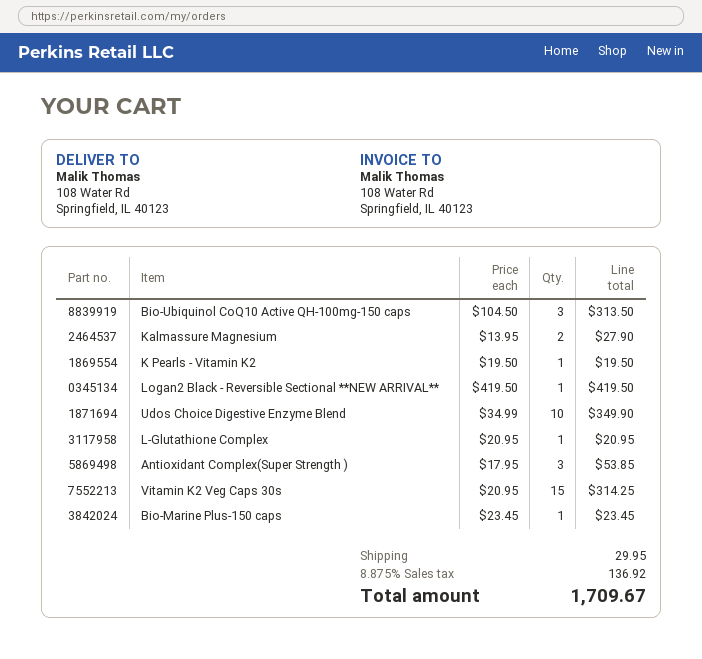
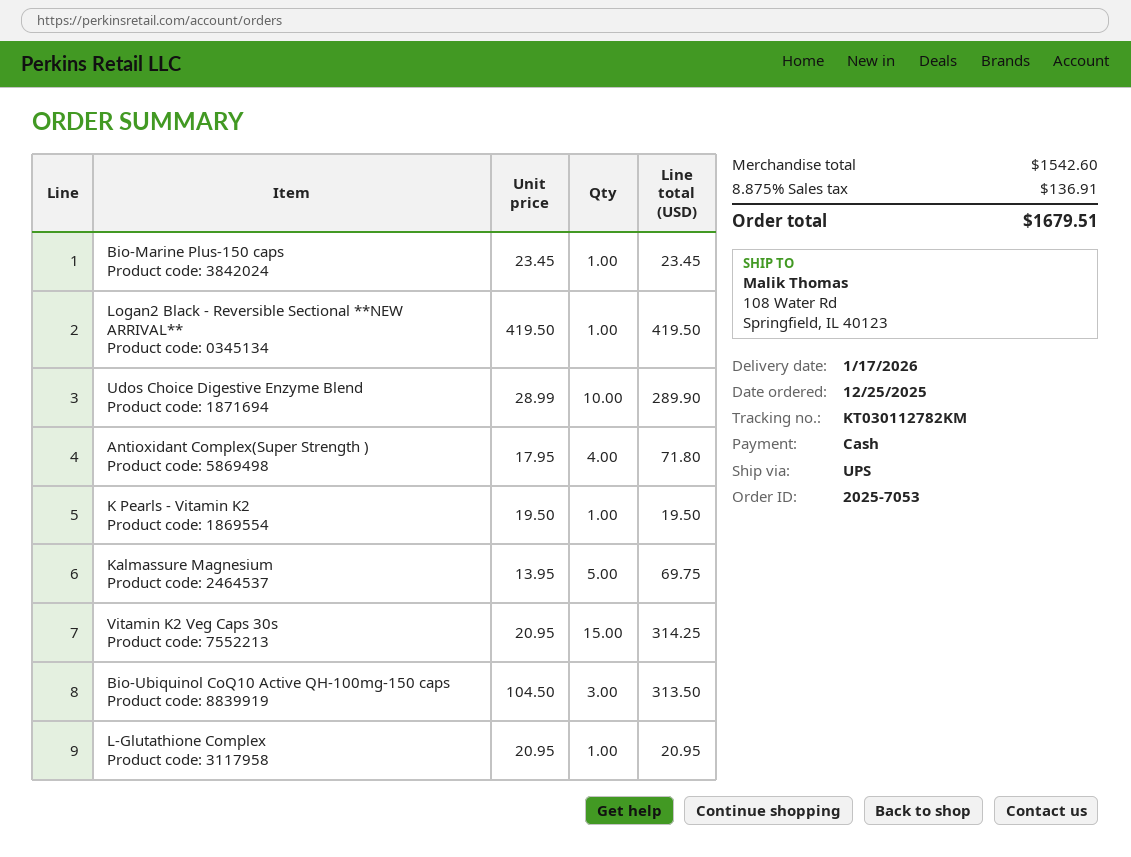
Kalmassure Magnesium: 2 x 13.95 = 27.90 -> 5 x 13.95 = 69.75
Udos Choice Digestive Enzyme Blend: 10 x 34.99 = 349.90 -> 10 x 28.99 = 289.90
Antioxidant Complex(Super Strength ): 3 x 17.95 = 53.85 -> 4 x 17.95 = 71.80
shipping: 29.95 -> none
tax: 8.875% = 136.92 -> 8.875% = 136.91
total: 1709.67 -> 1679.51

